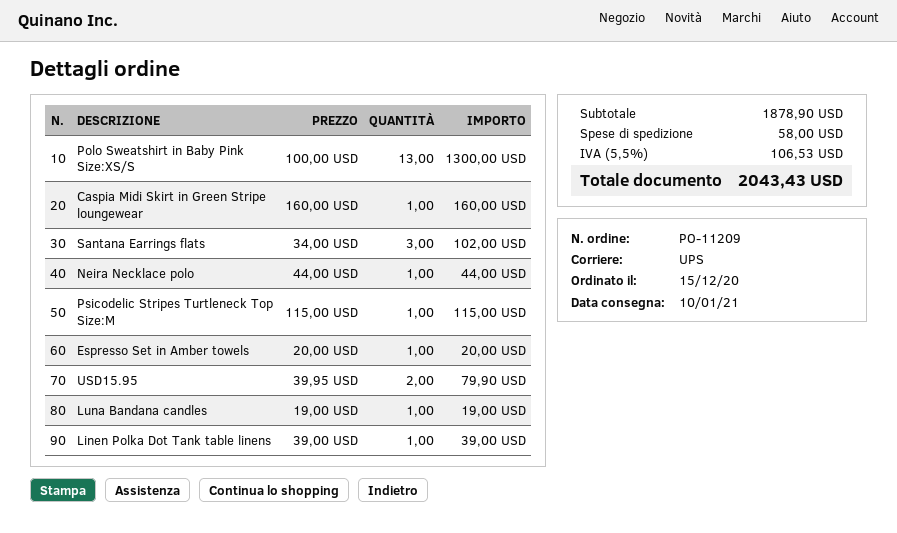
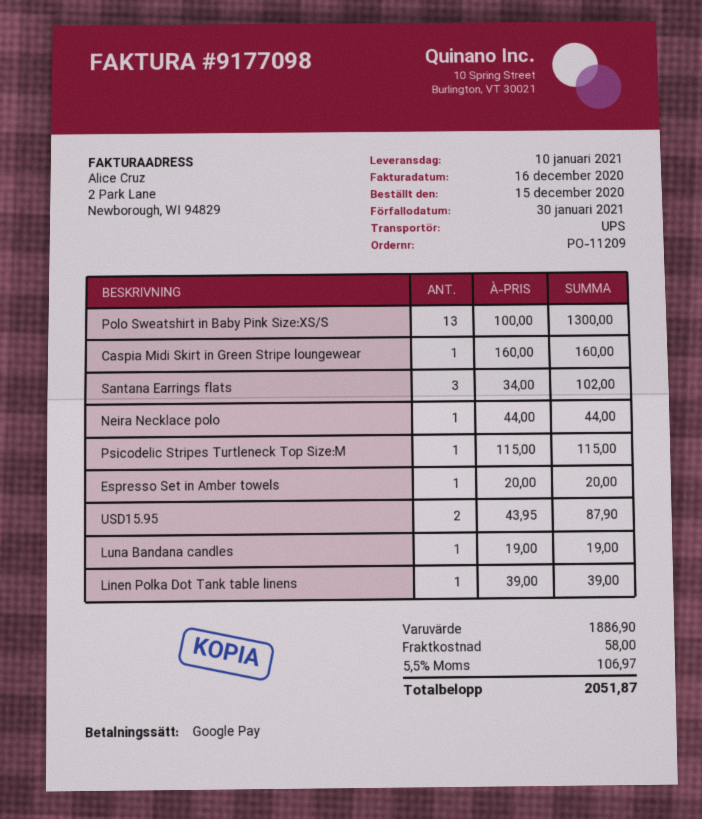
USD15.95: 2 x 39.95 = 79.90 -> 2 x 43.95 = 87.90
subtotal: 1878.90 -> 1886.90
tax: 5.5% = 106.53 -> 5.5% = 106.97
total: 2043.43 -> 2051.87

